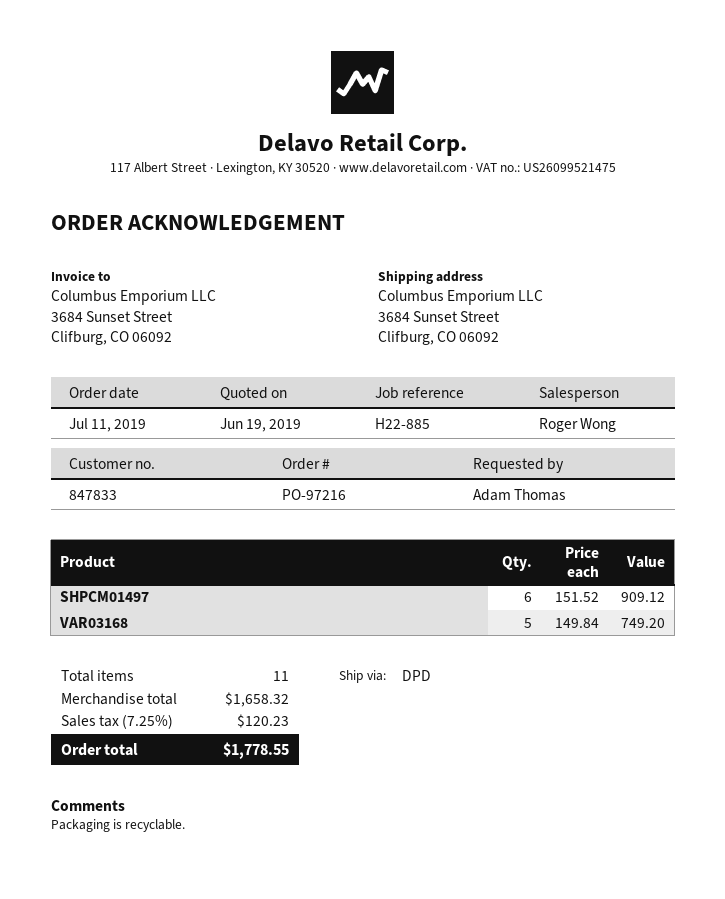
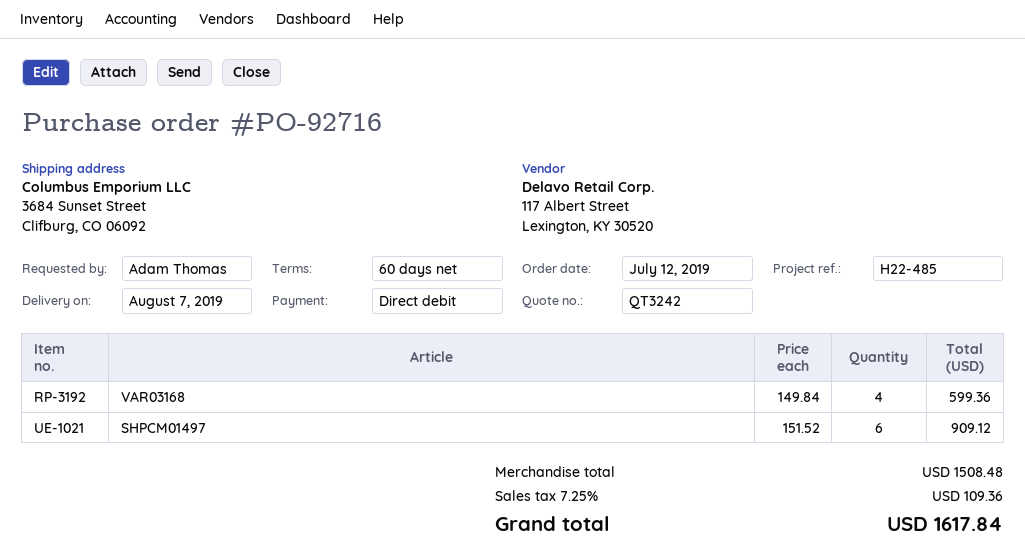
order number: PO-97216 -> PO-92716
order date: 2019-07-11 -> 2019-07-12
reference: H22-885 -> H22-485
VAR03168: 5 x 149.84 = 749.20 -> 4 x 149.84 = 599.36
subtotal: 1658.32 -> 1508.48
tax: 7.25% = 120.23 -> 7.25% = 109.36
total: 1778.55 -> 1617.84

